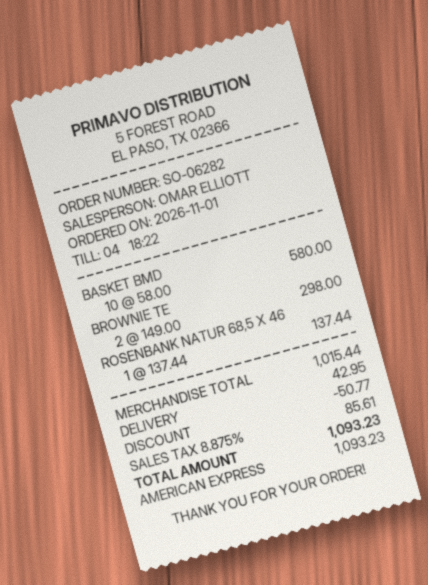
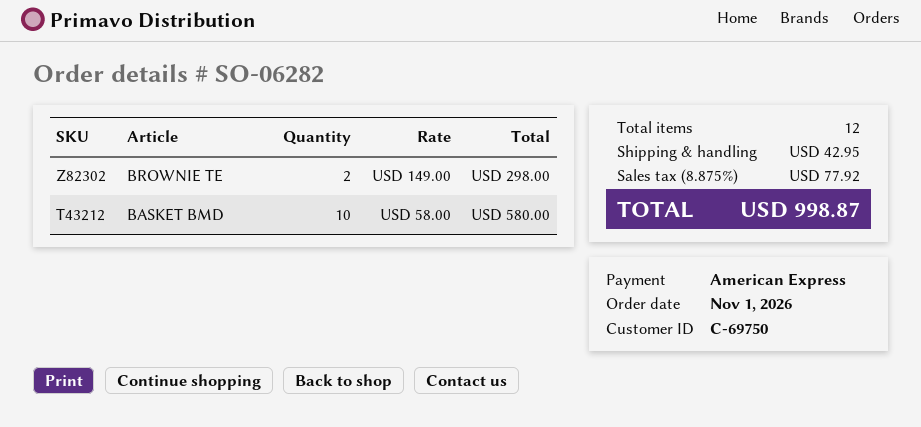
ROSENBANK NATUR 68,5 X 46: 1 x 137.44 = 137.44 -> none
discount: 50.77 -> none
tax: 8.875% = 85.61 -> 8.875% = 77.92
total: 1093.23 -> 998.87

